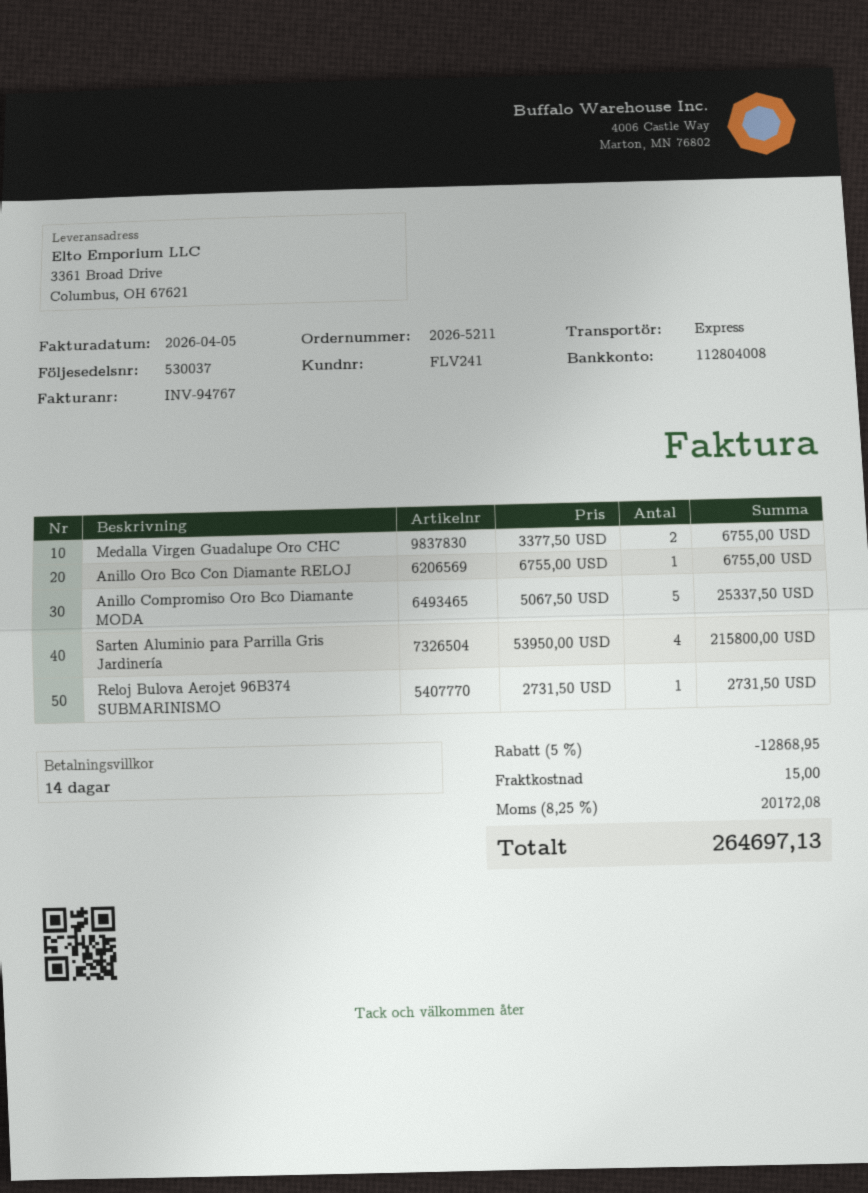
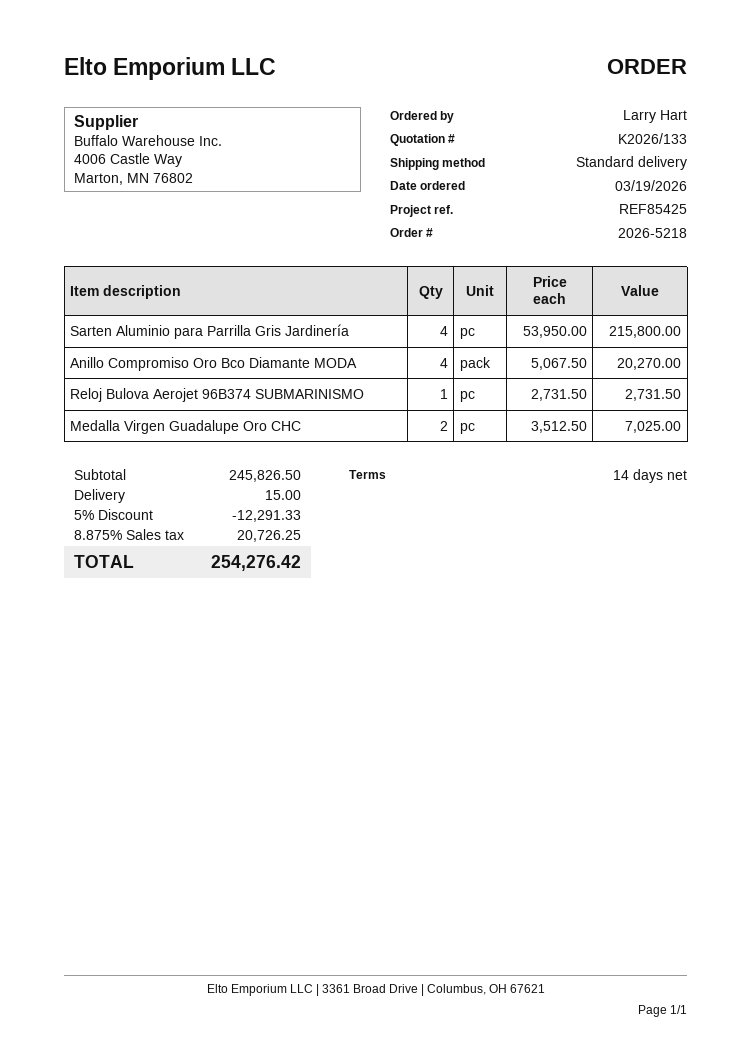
order number: 2026-5211 -> 2026-5218
shipping method: express -> standard
Medalla Virgen Guadalupe Oro CHC: 2 x 3377.50 = 6755.00 -> 2 x 3512.50 = 7025.00
Anillo Oro Bco Con Diamante RELOJ: 1 x 6755.00 = 6755.00 -> none
Anillo Compromiso Oro Bco Diamante MODA: 5 x 5067.50 = 25337.50 -> 4 x 5067.50 = 20270.00
discount: 5% = 12868.95 -> 5% = 12291.33
tax: 8.25% = 20172.08 -> 8.875% = 20726.25
total: 264697.13 -> 254276.42

